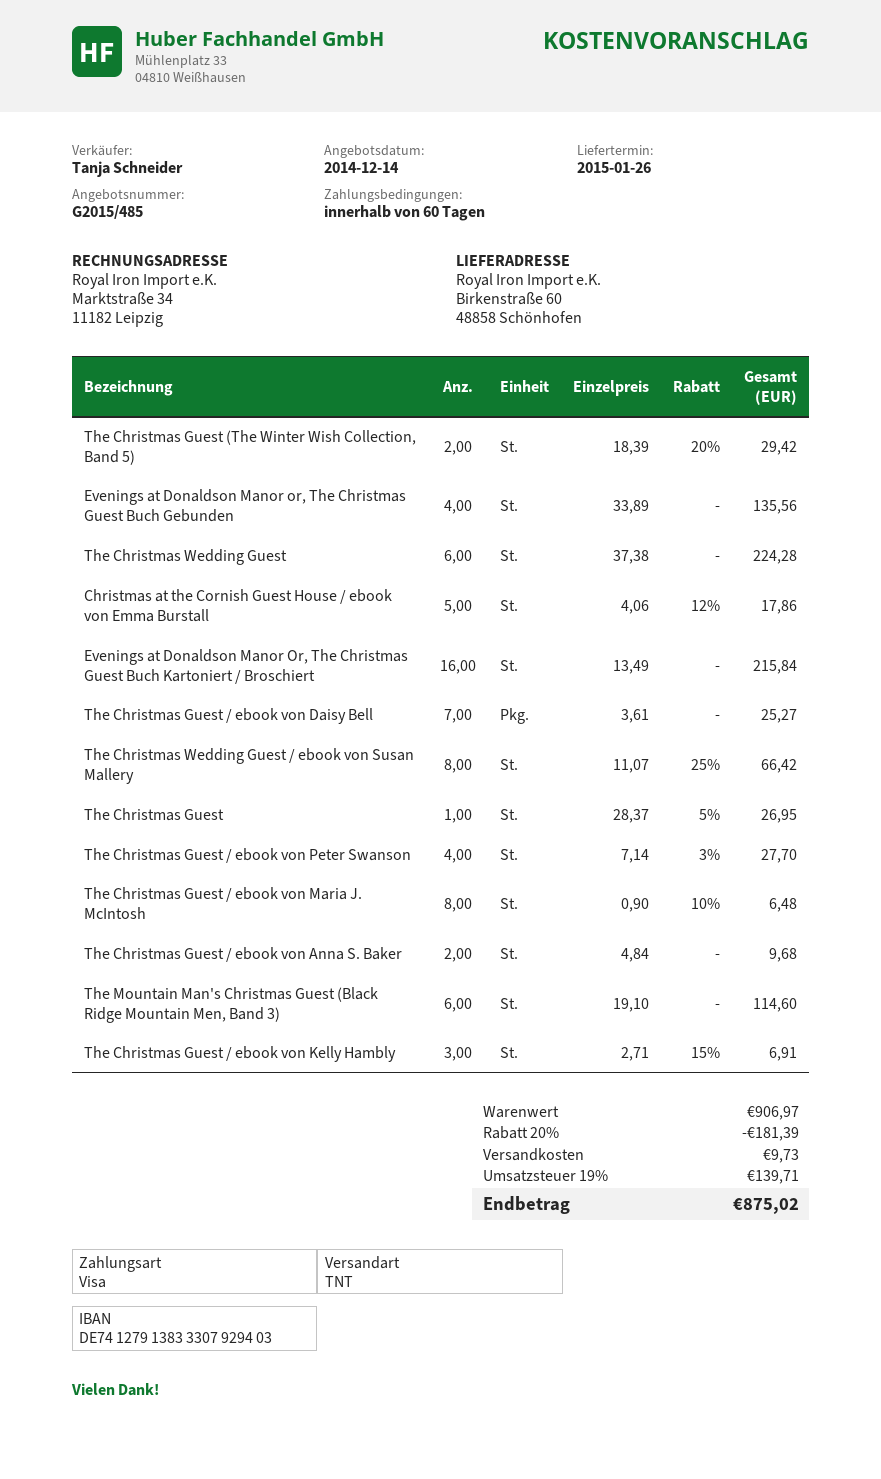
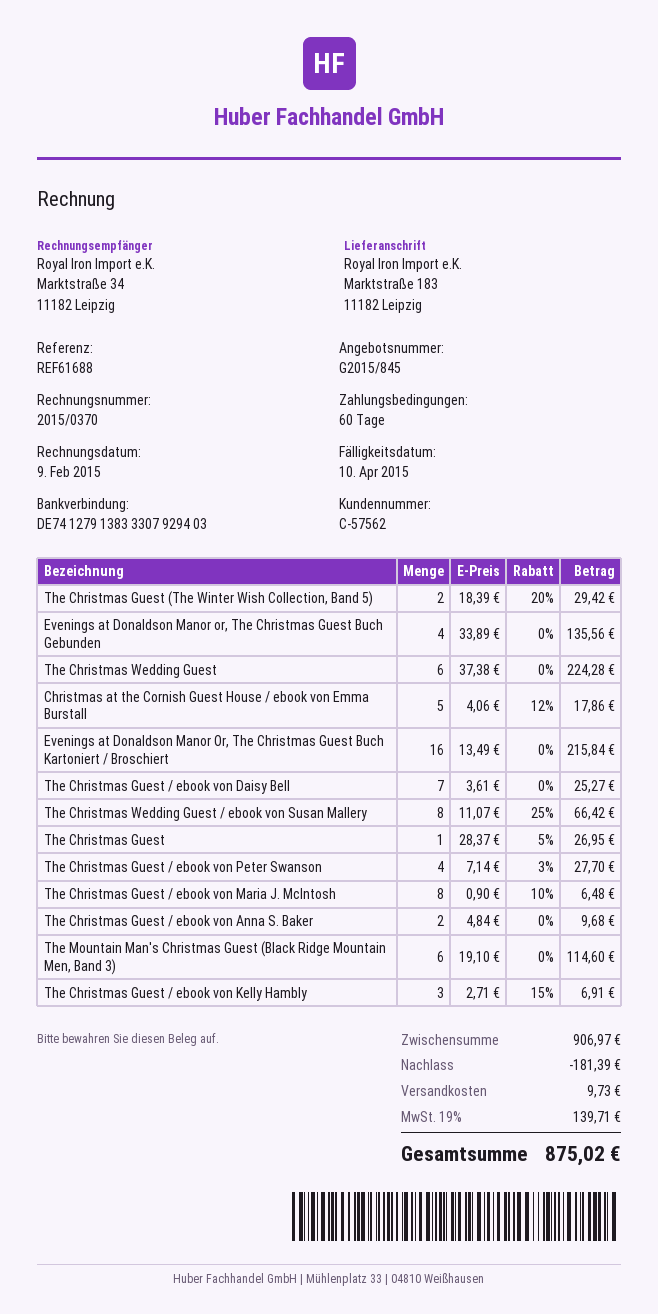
quote number: G2015/485 -> G2015/845
ship to: Birkenstraße 60, 48858 Schönhofen -> Marktstraße 183, 11182 Leipzig

